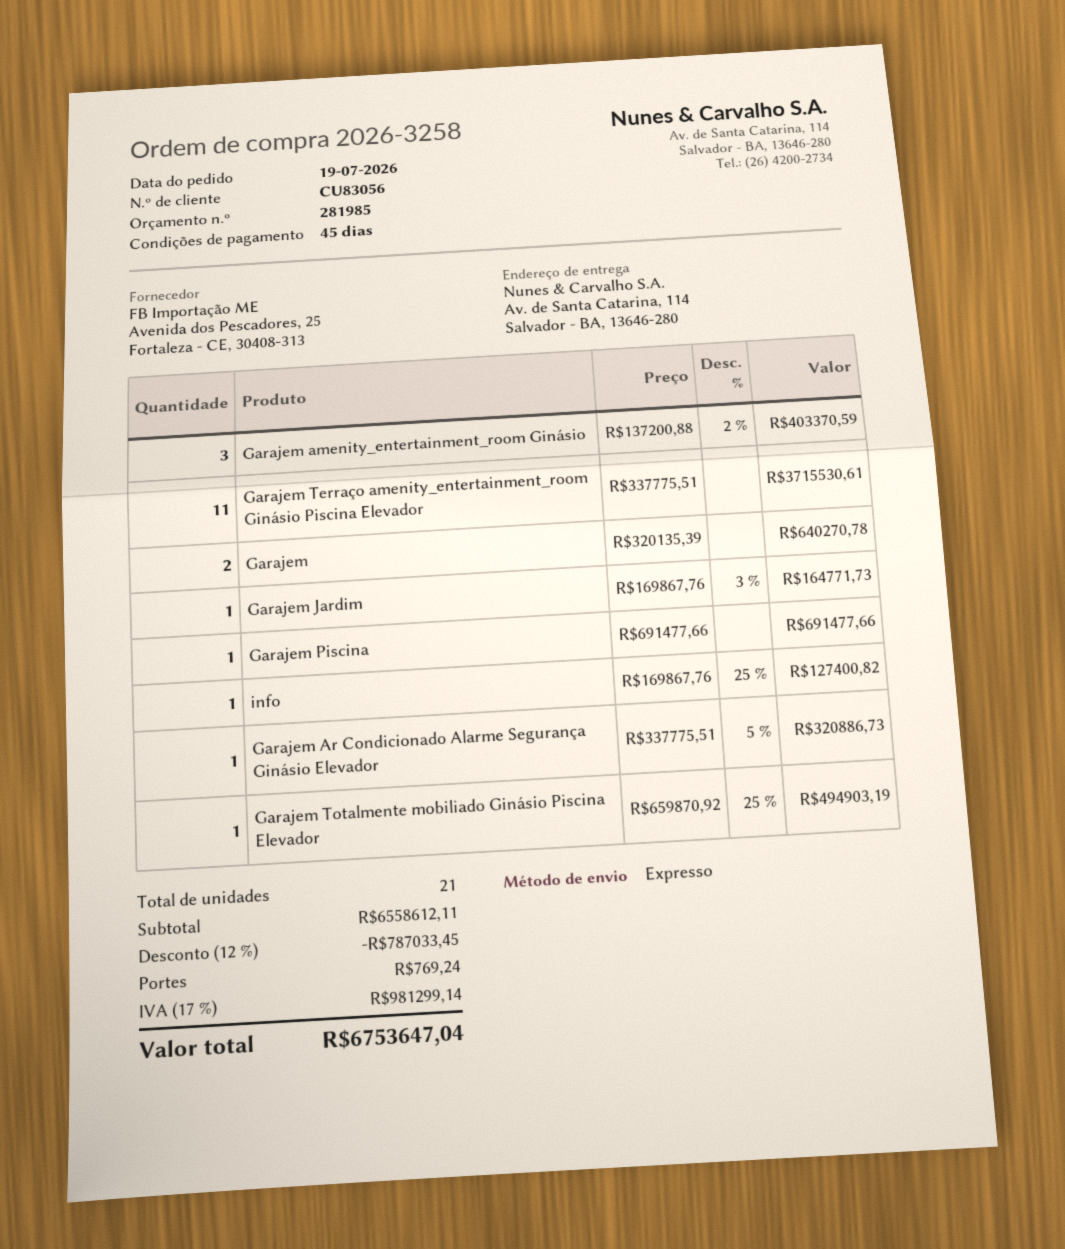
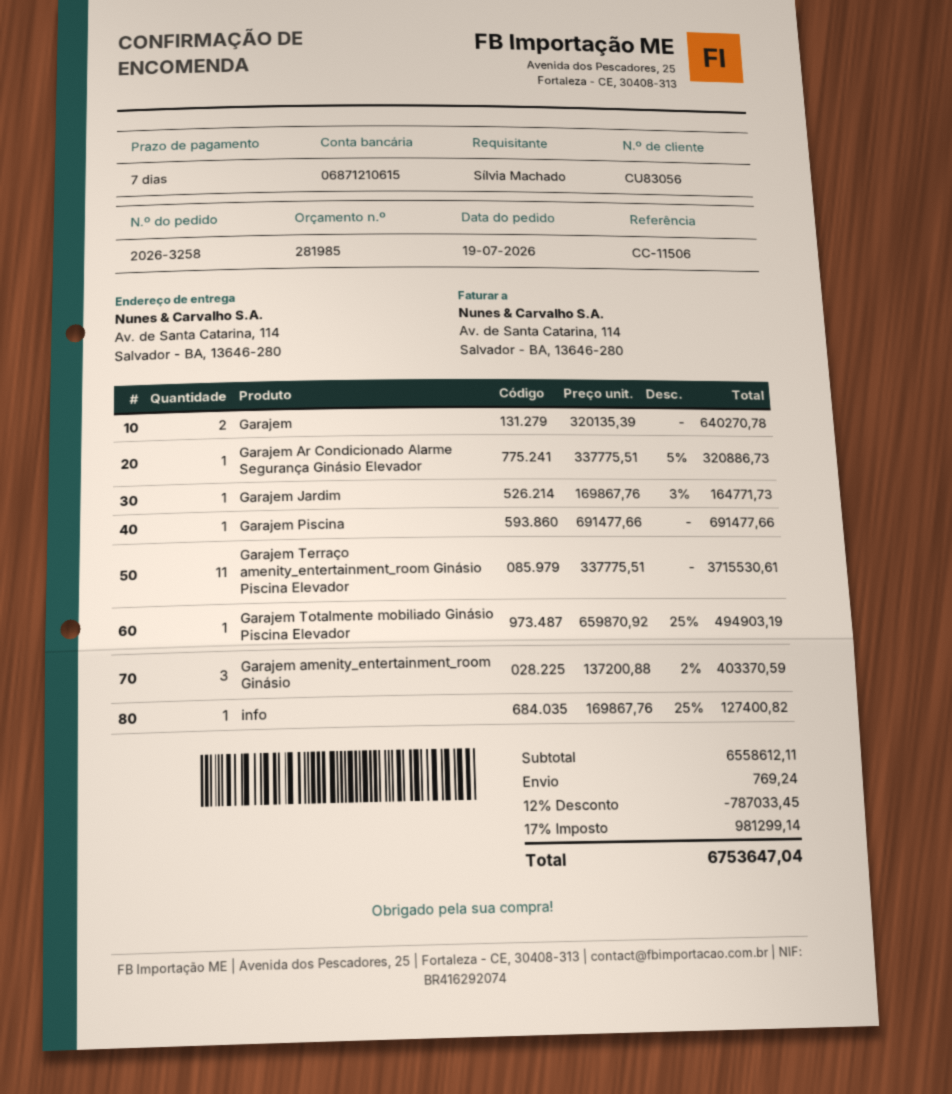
payment terms: 45 days -> 7 days

